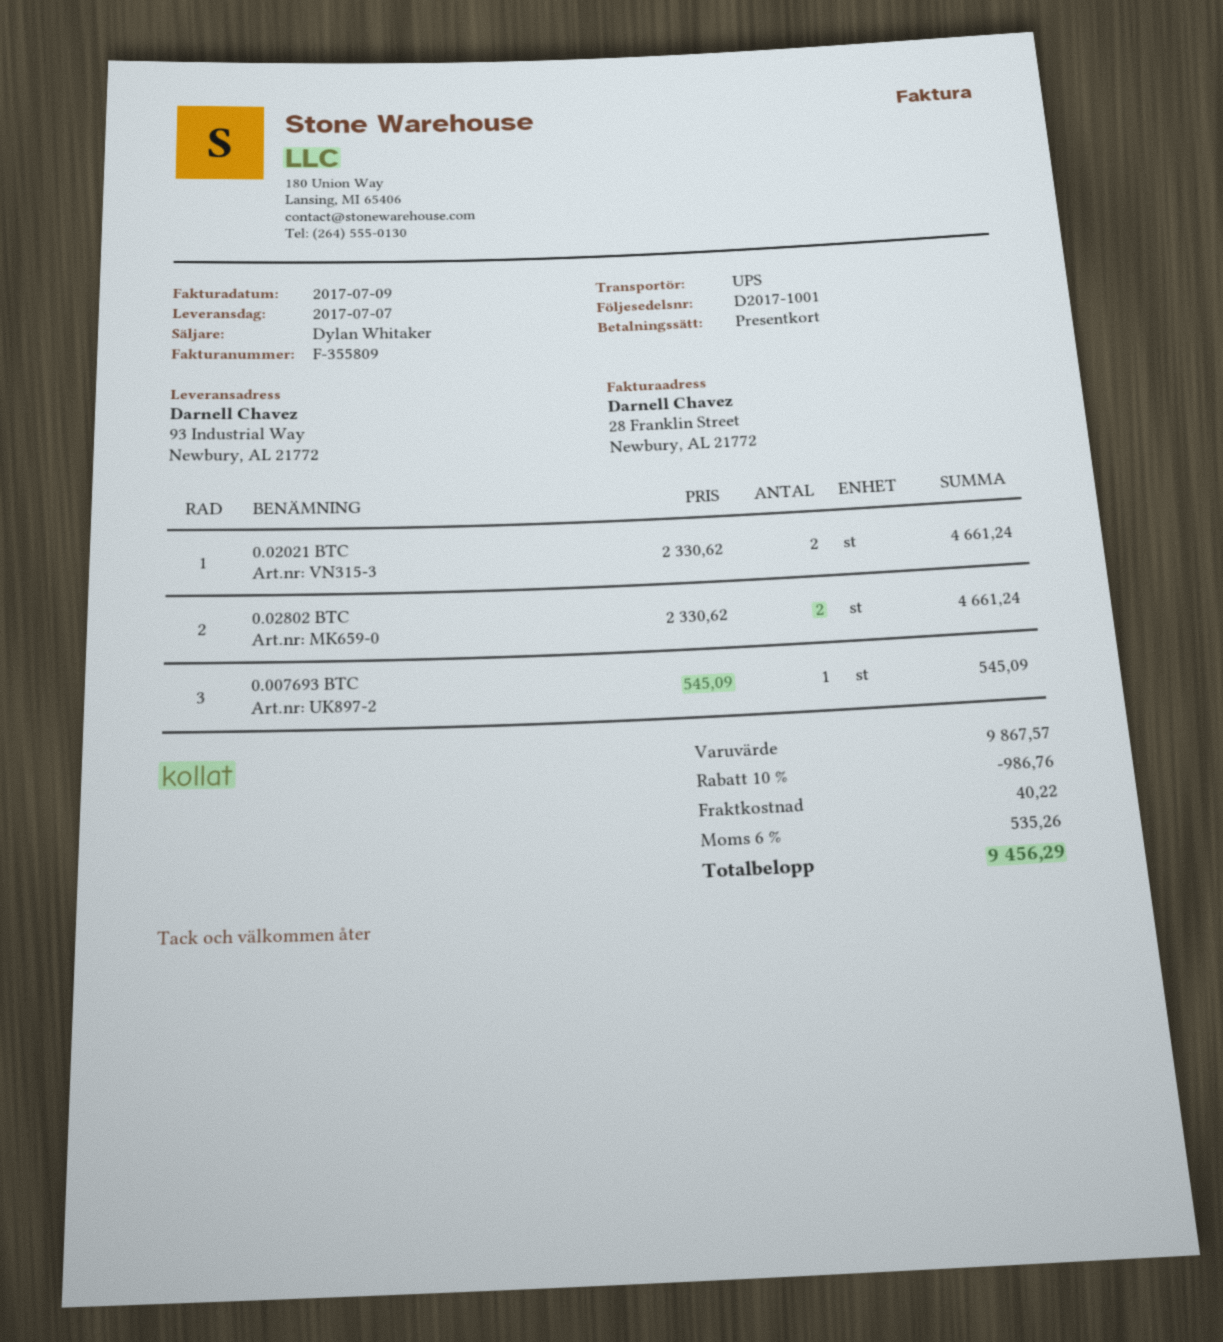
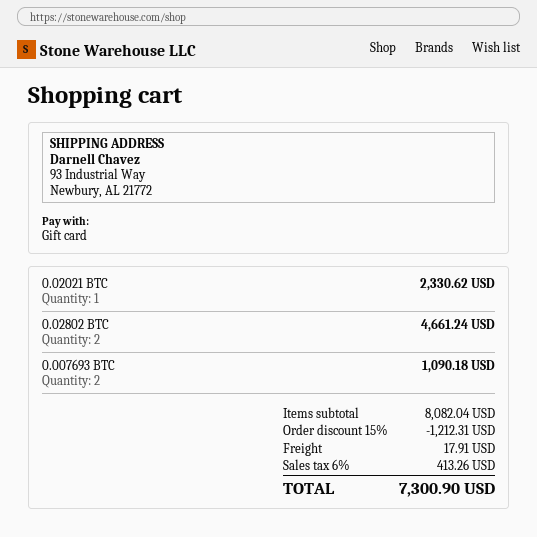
0.02021 BTC: 2 for 4661.24 -> 1 for 2330.62
0.007693 BTC: 1 for 545.09 -> 2 for 1090.18
subtotal: 9867.57 -> 8082.04
discount: 10% = 986.76 -> 15% = 1212.31
shipping: 40.22 -> 17.91
tax: 6% = 535.26 -> 6% = 413.26
total: 9456.29 -> 7300.90

